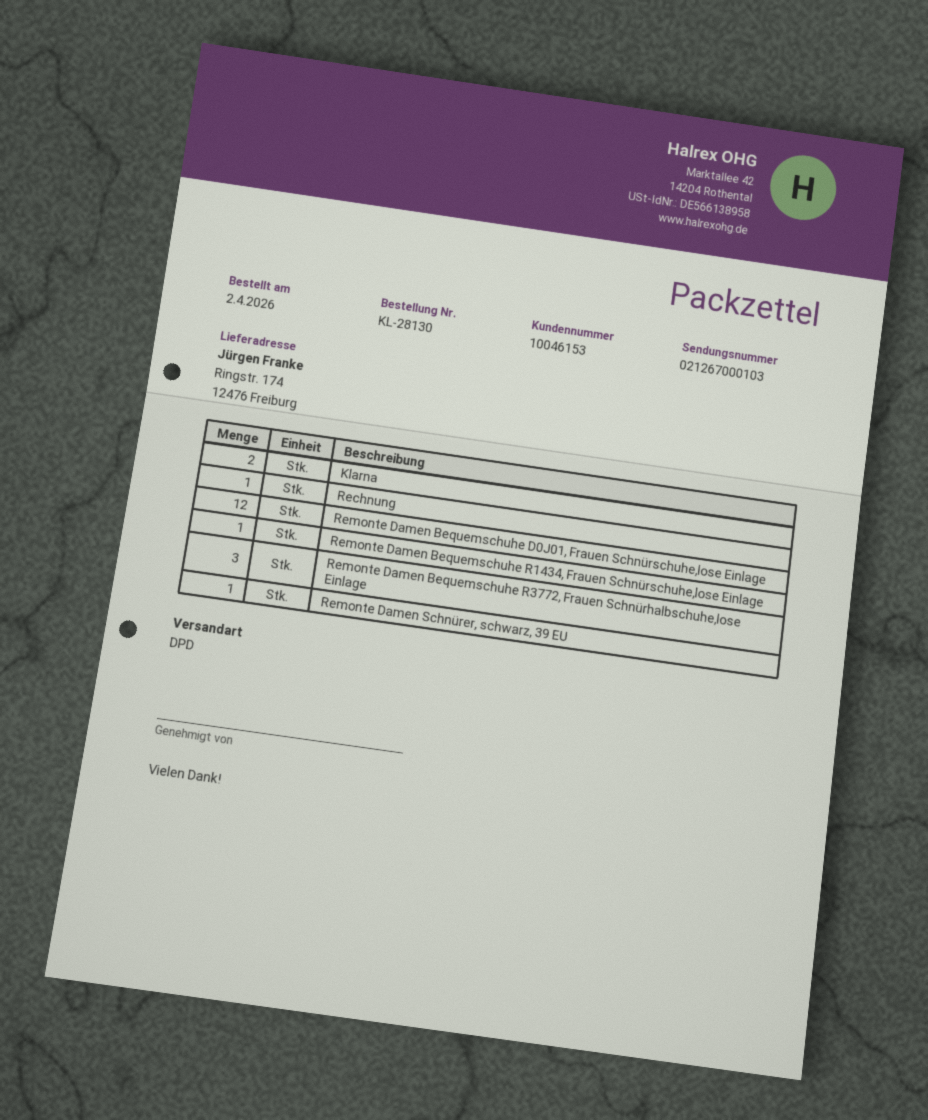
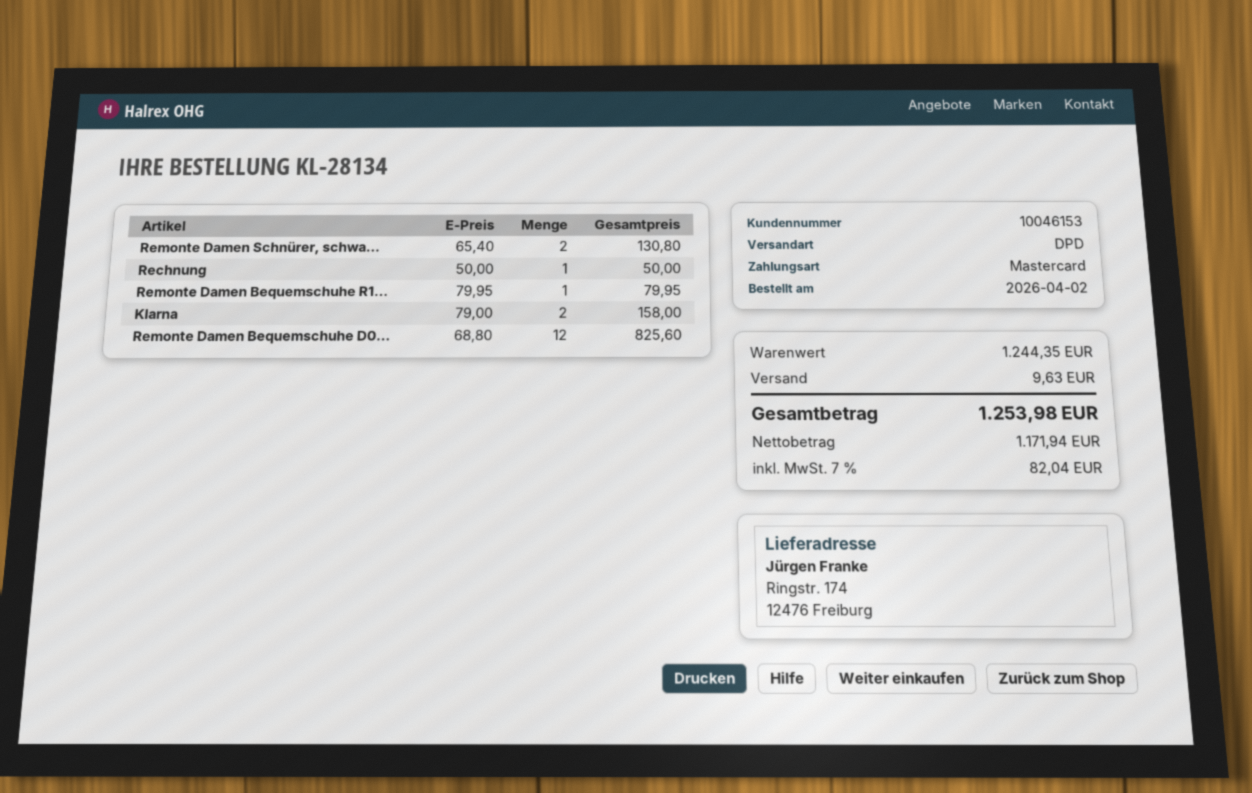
order number: KL-28130 -> KL-28134
Remonte Damen Bequemschuhe R3772, Frauen Schnürhalbschuhe,lose Einlage: 3 -> none
Remonte Damen Schnürer, schwarz, 39 EU: 1 -> 2

